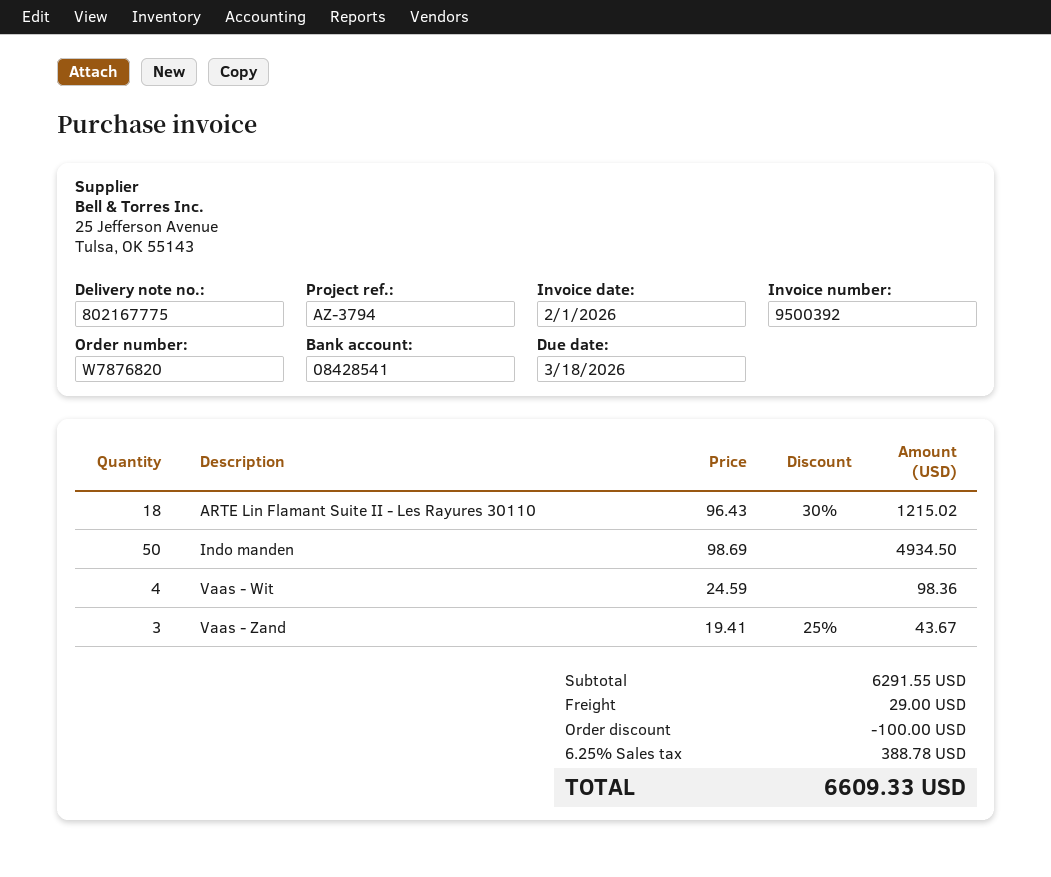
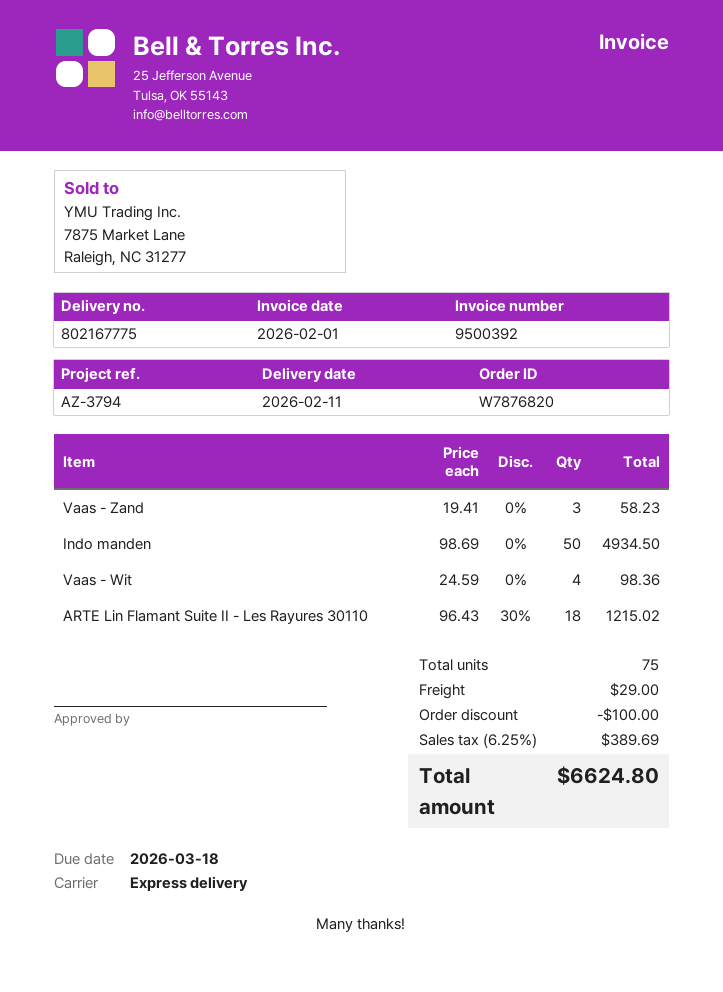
Vaas - Zand: 3 x 19.41 - 25% = 43.67 -> 3 x 19.41 = 58.23
tax: 6.25% = 388.78 -> 6.25% = 389.69
total: 6609.33 -> 6624.80

